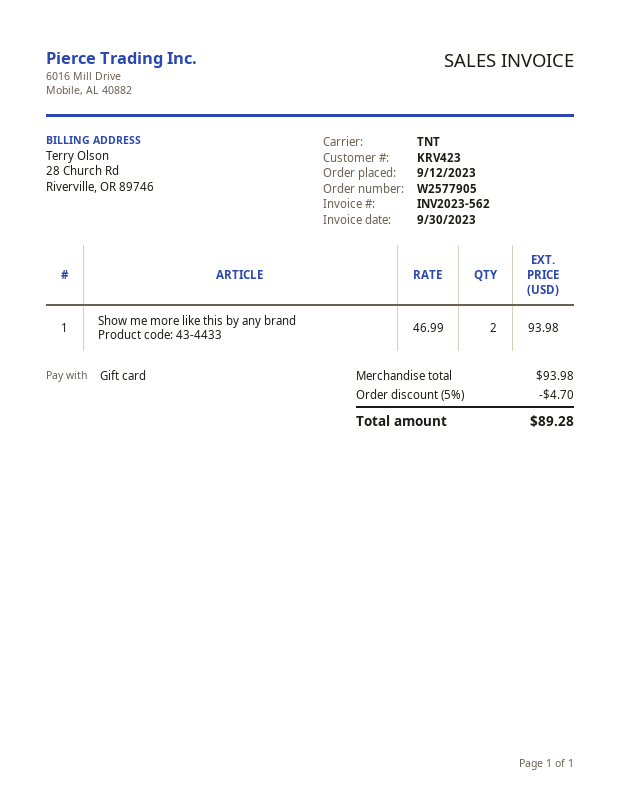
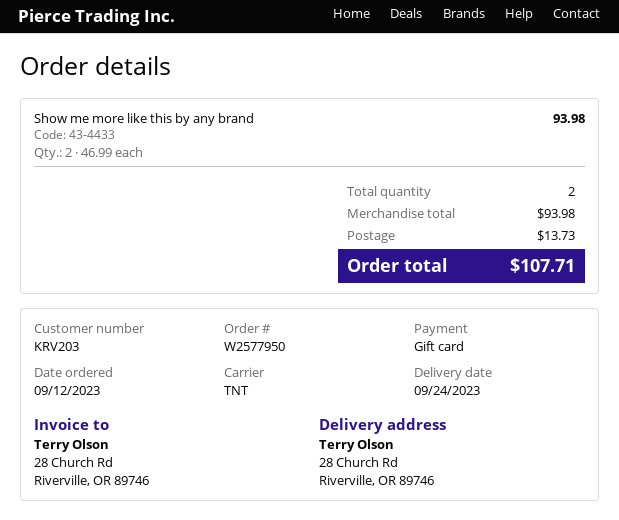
order number: W2577905 -> W2577950
customer number: KRV423 -> KRV203
discount: 5% = 4.70 -> none
shipping: none -> 13.73
total: 89.28 -> 107.71

